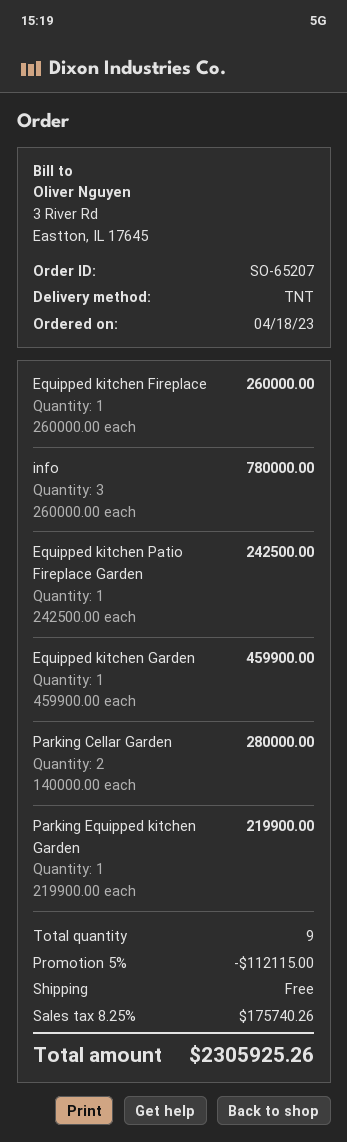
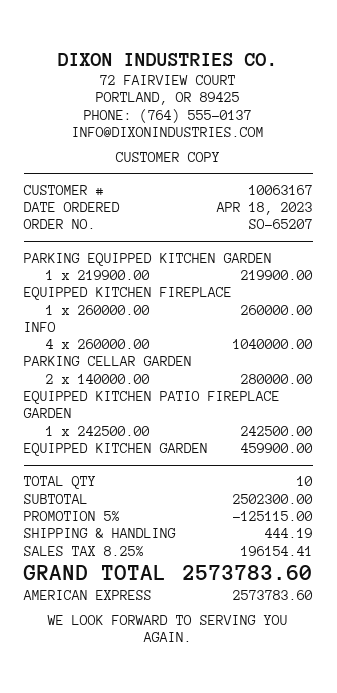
info: 3 x 260000.00 = 780000.00 -> 4 x 260000.00 = 1040000.00
total quantity: 9 -> 10
discount: 5% = 112115.00 -> 5% = 125115.00
shipping: 0.00 -> 444.19
tax: 8.25% = 175740.26 -> 8.25% = 196154.41
total: 2305925.26 -> 2573783.60

